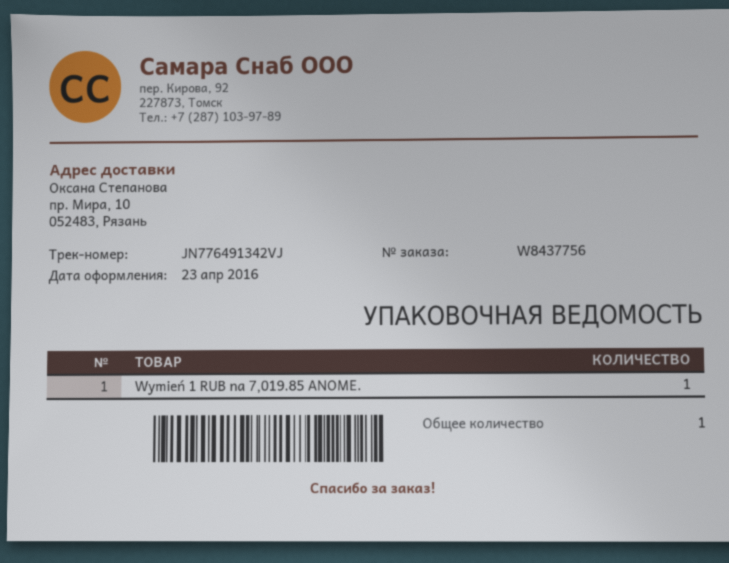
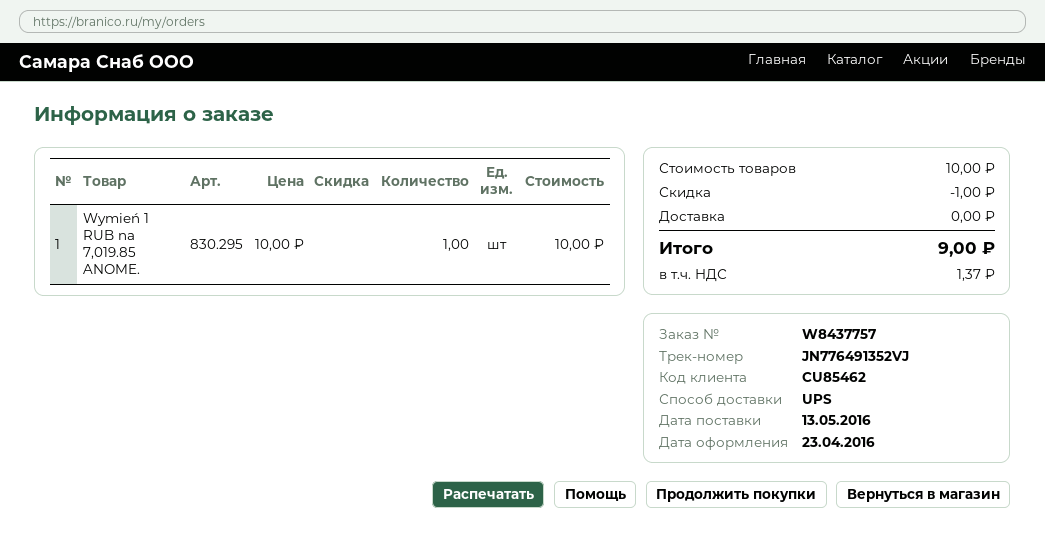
order number: W8437756 -> W8437757
tracking number: JN776491342VJ -> JN776491352VJ

